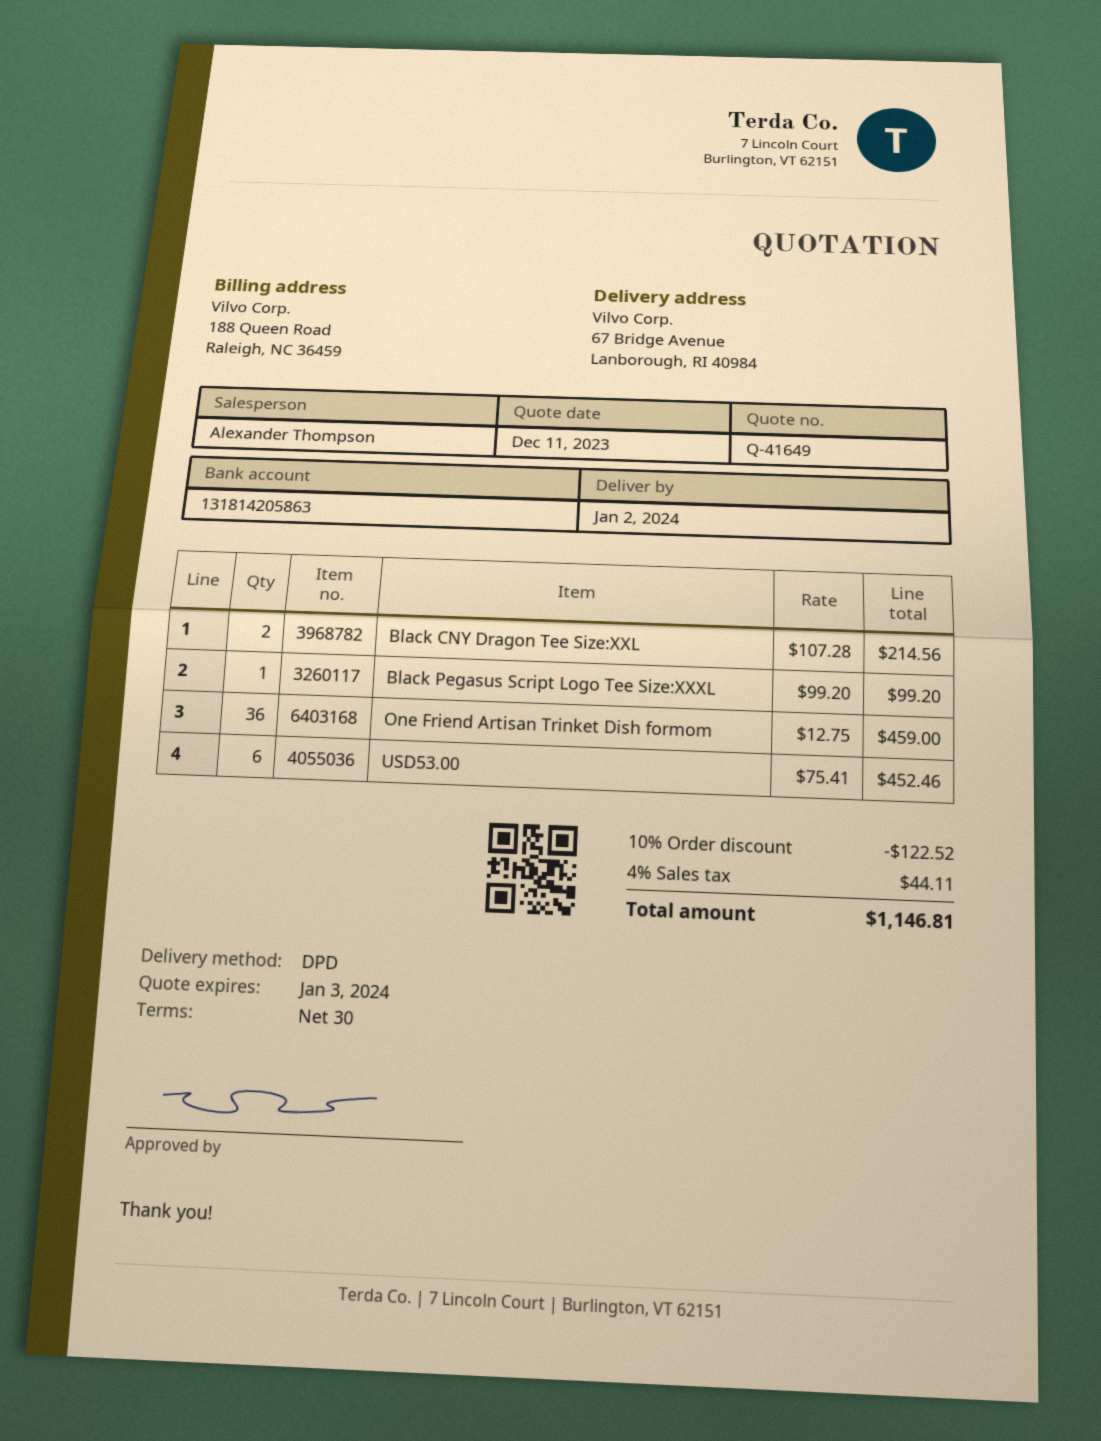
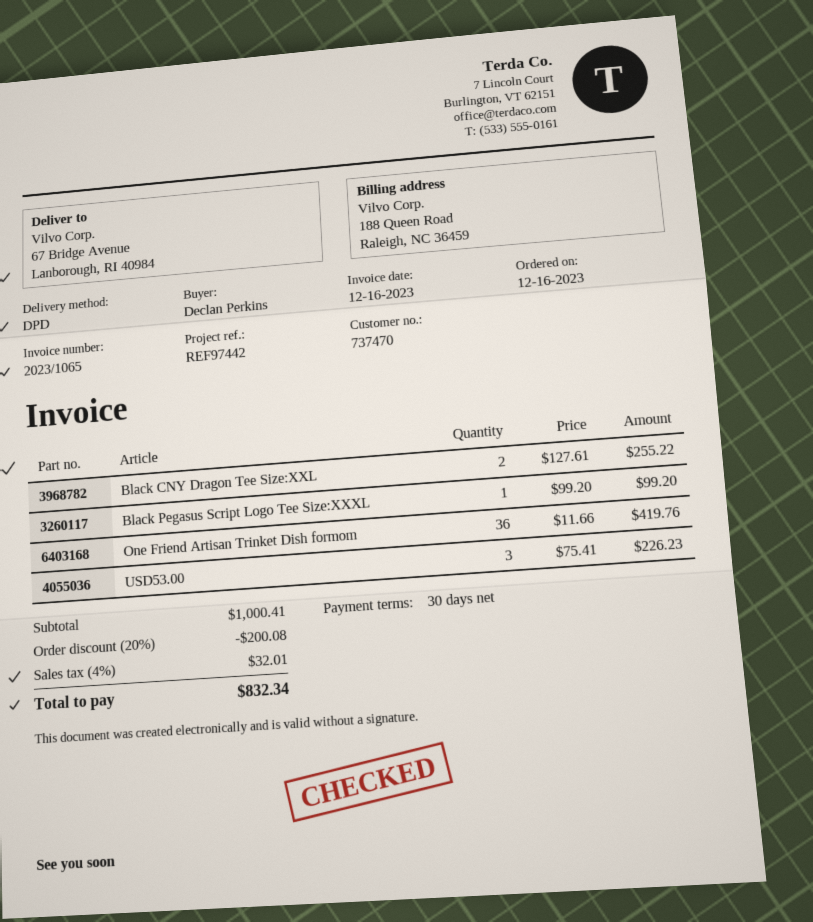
Black CNY Dragon Tee Size:XXL: 2 x 107.28 = 214.56 -> 2 x 127.61 = 255.22
One Friend Artisan Trinket Dish formom: 36 x 12.75 = 459.00 -> 36 x 11.66 = 419.76
USD53.00: 6 x 75.41 = 452.46 -> 3 x 75.41 = 226.23
discount: 10% = 122.52 -> 20% = 200.08
tax: 4% = 44.11 -> 4% = 32.01
total: 1146.81 -> 832.34

